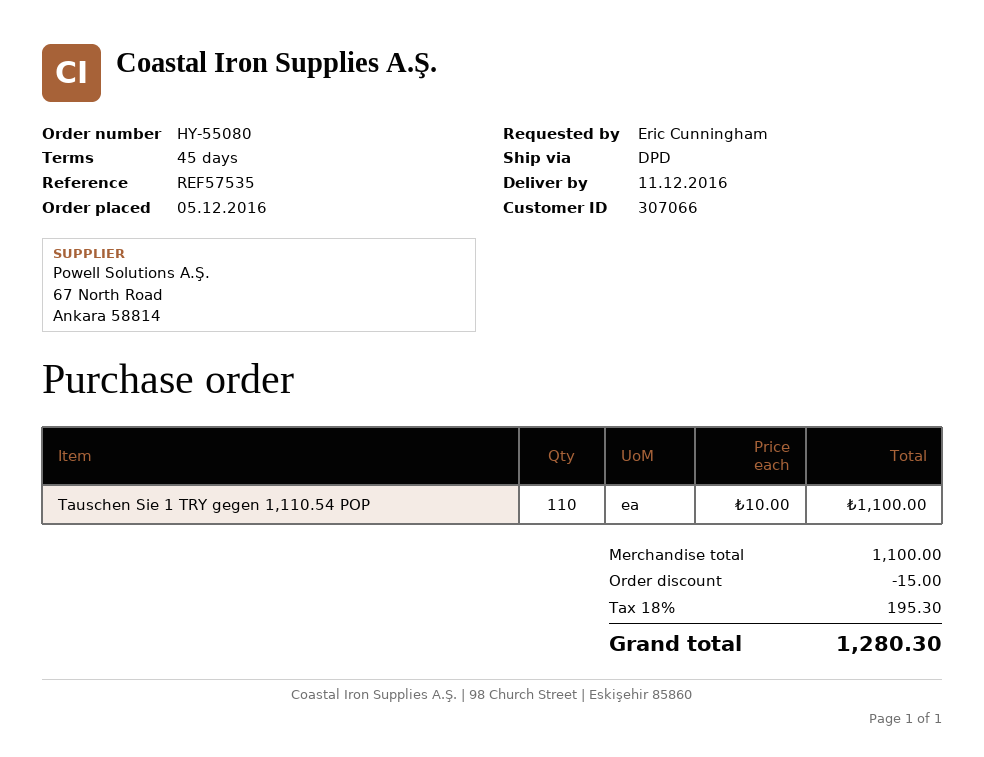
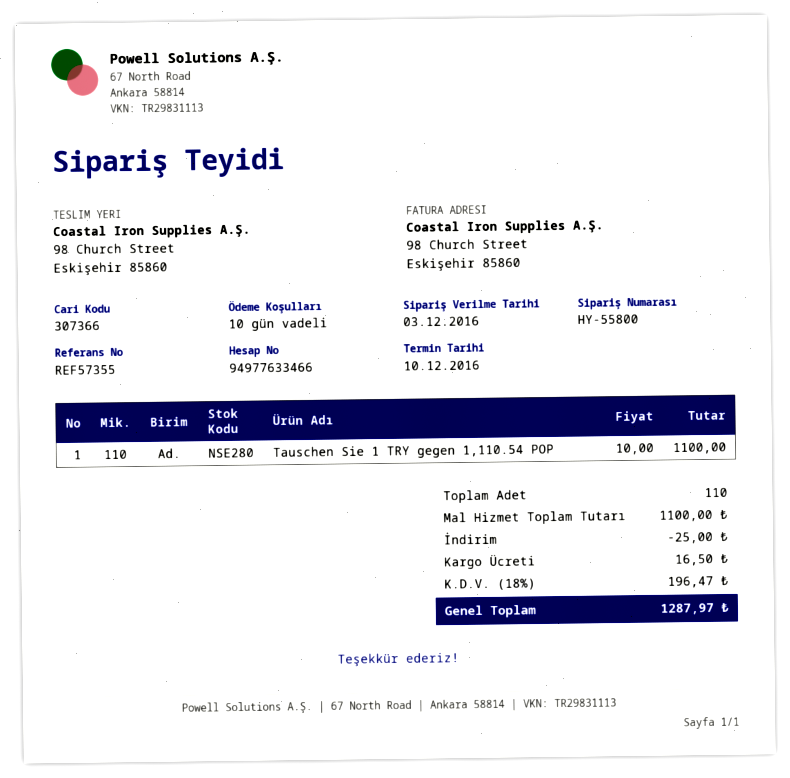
order number: HY-55080 -> HY-55800
order date: 2016-12-05 -> 2016-12-03
delivery date: 2016-12-11 -> 2016-12-10
payment terms: 45 days -> 10 days
customer number: 307066 -> 307366
reference: REF57535 -> REF57355
discount: 15.00 -> 25.00
shipping: none -> 16.50
tax: 18% = 195.30 -> 18% = 196.47
total: 1280.30 -> 1287.97

